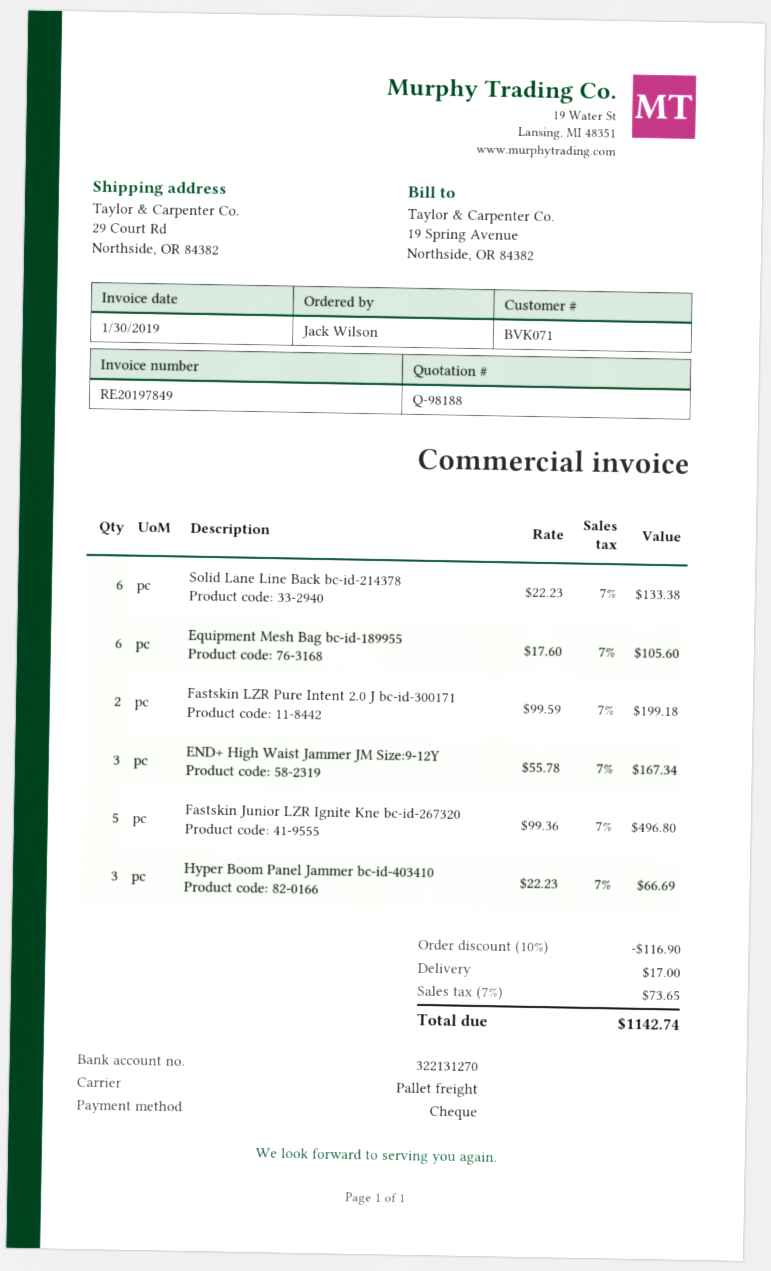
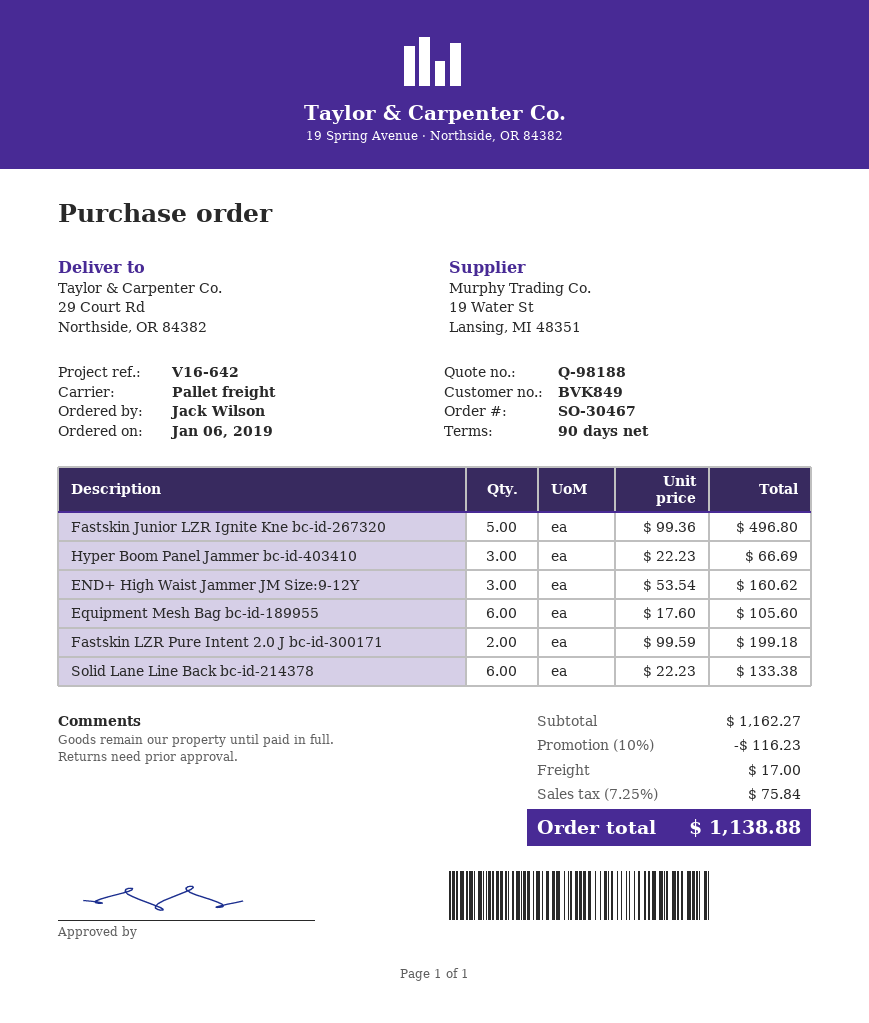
customer number: BVK071 -> BVK849
END+ High Waist Jammer JM Size:9-12Y: 3 x 55.78 = 167.34 -> 3 x 53.54 = 160.62
discount: 10% = 116.90 -> 10% = 116.23
tax: 7% = 73.65 -> 7.25% = 75.84
total: 1142.74 -> 1138.88

